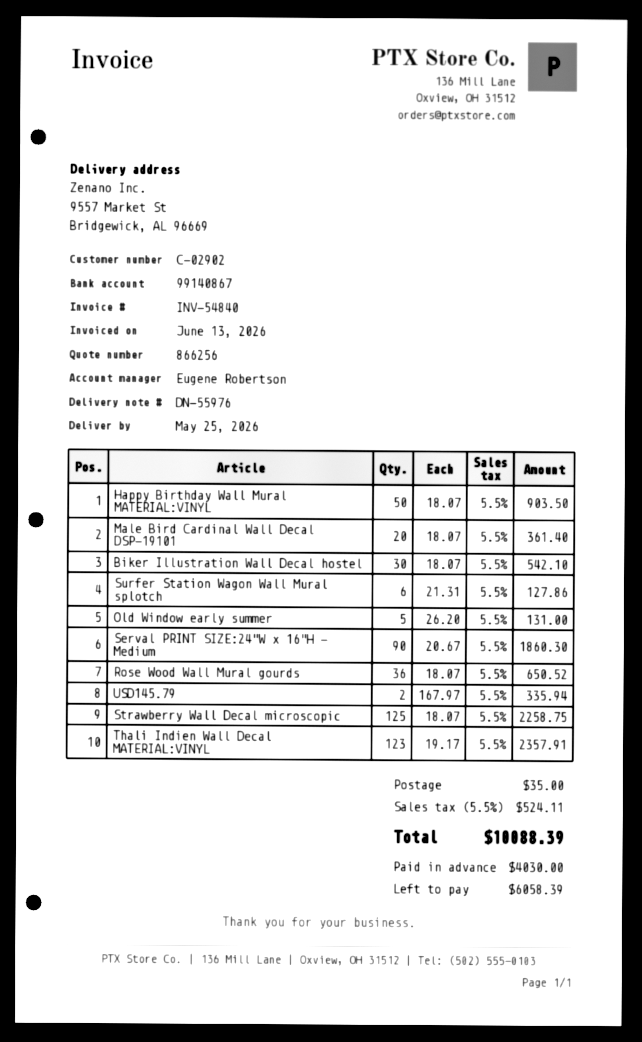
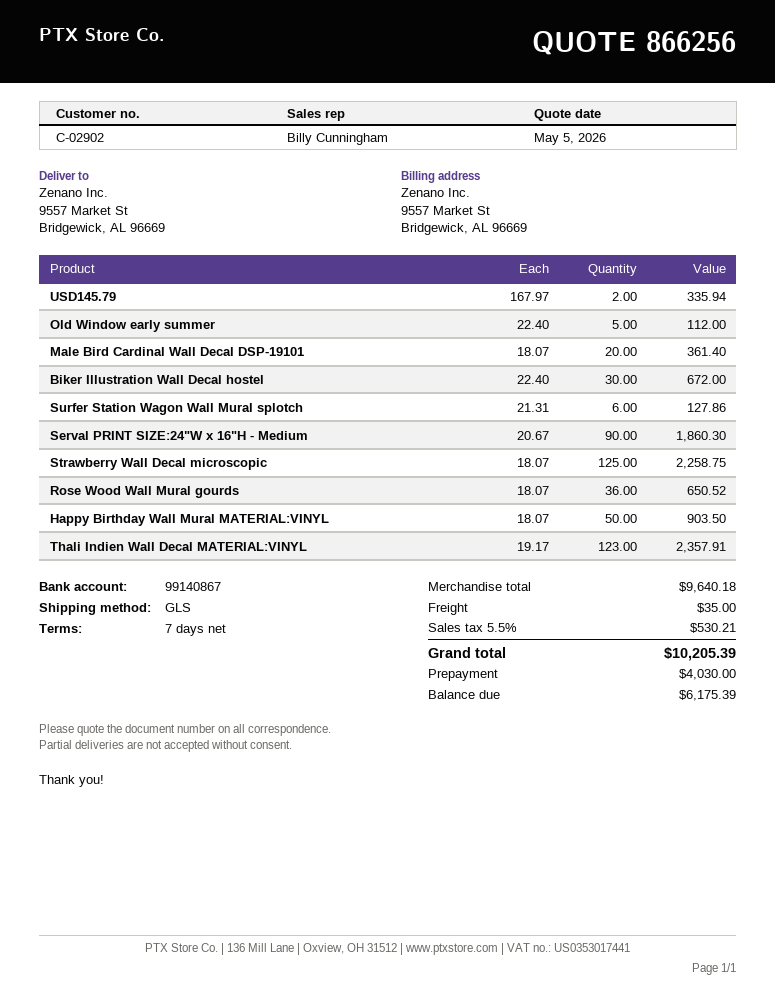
sales rep: Eugene Robertson -> Billy Cunningham
Biker Illustration Wall Decal hostel: 30 x 18.07 = 542.10 -> 30 x 22.40 = 672.00
Old Window early summer: 5 x 26.20 = 131.00 -> 5 x 22.40 = 112.00
tax: 5.5% = 524.11 -> 5.5% = 530.21
total: 10088.39 -> 10205.39
balance: 6058.39 -> 6175.39

